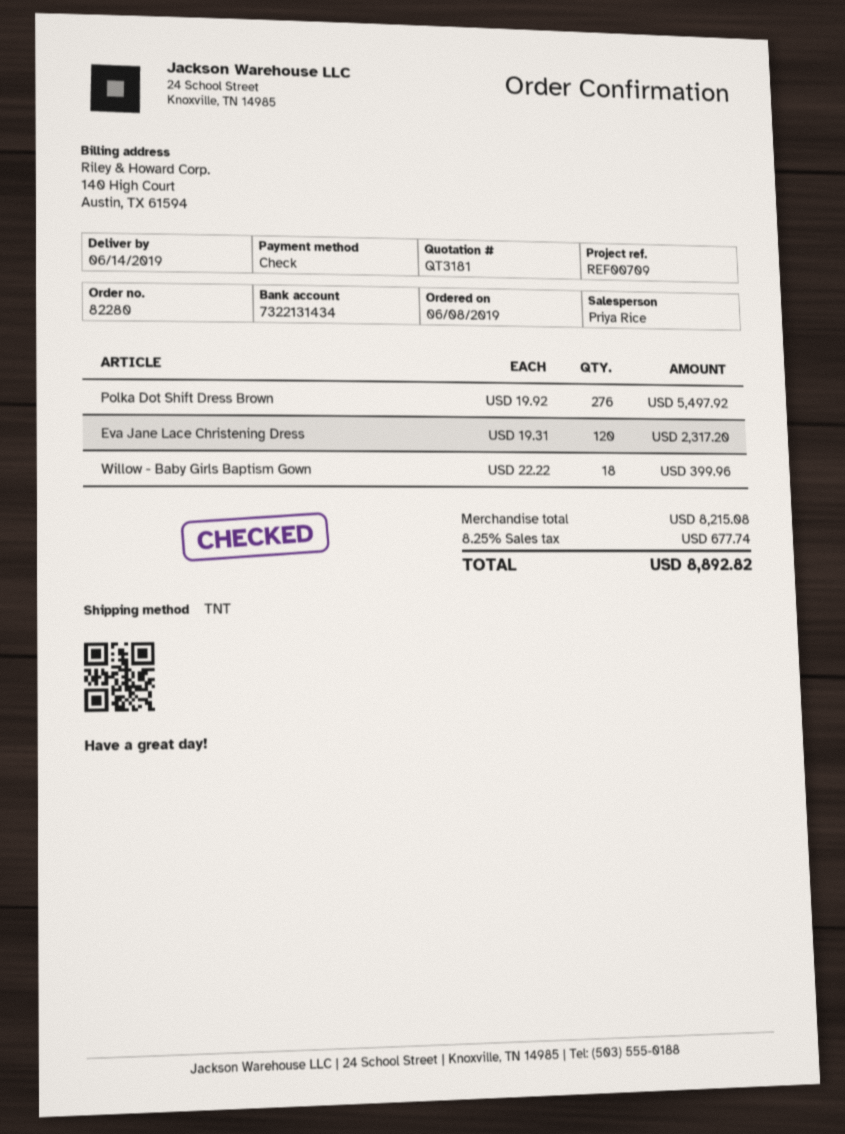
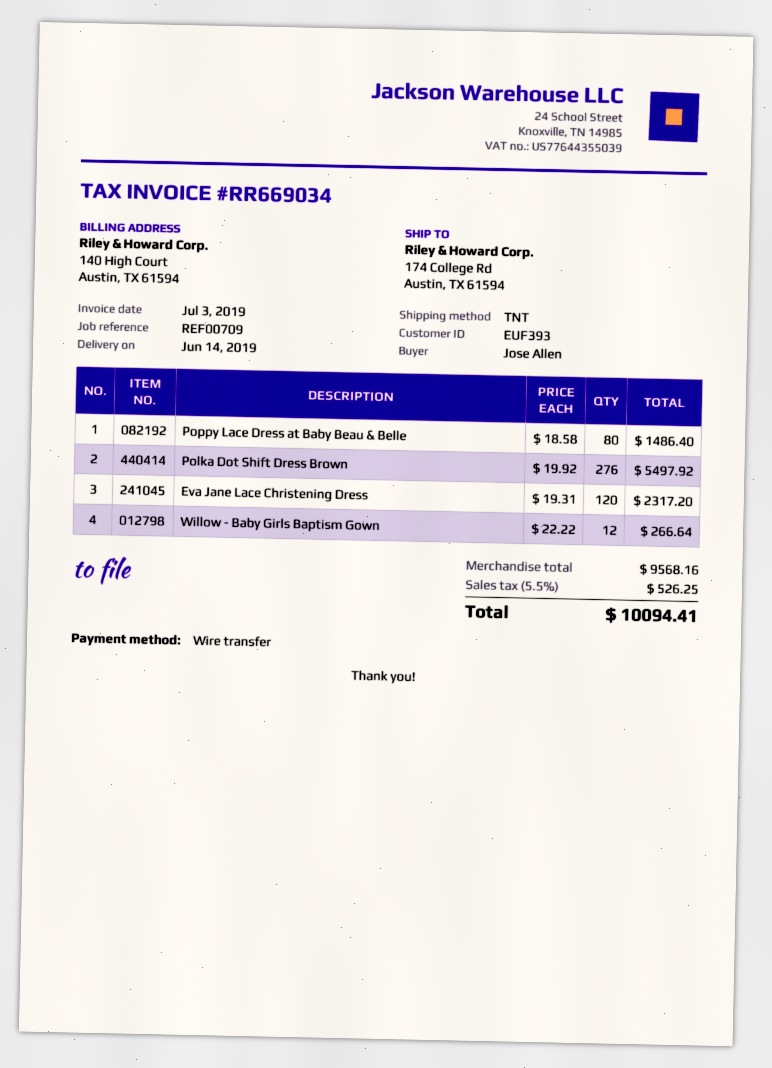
payment method: cheque -> bank transfer
Willow - Baby Girls Baptism Gown: 18 x 22.22 = 399.96 -> 12 x 22.22 = 266.64
Poppy Lace Dress at Baby Beau & Belle: none -> 80 x 18.58 = 1486.40
subtotal: 8215.08 -> 9568.16
tax: 8.25% = 677.74 -> 5.5% = 526.25
total: 8892.82 -> 10094.41

